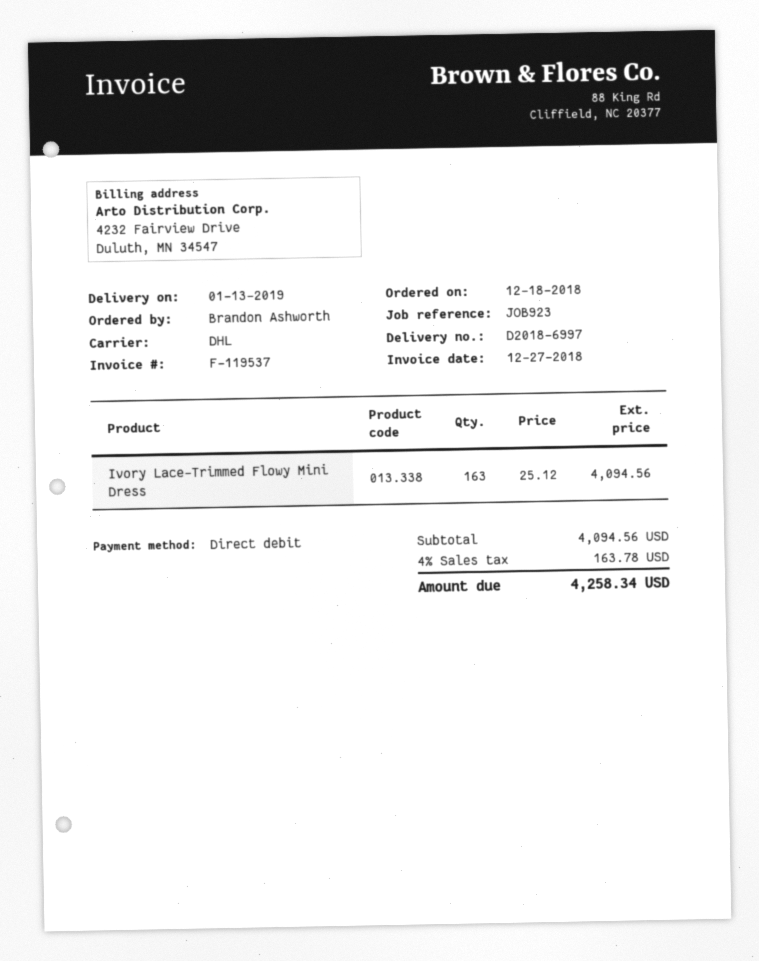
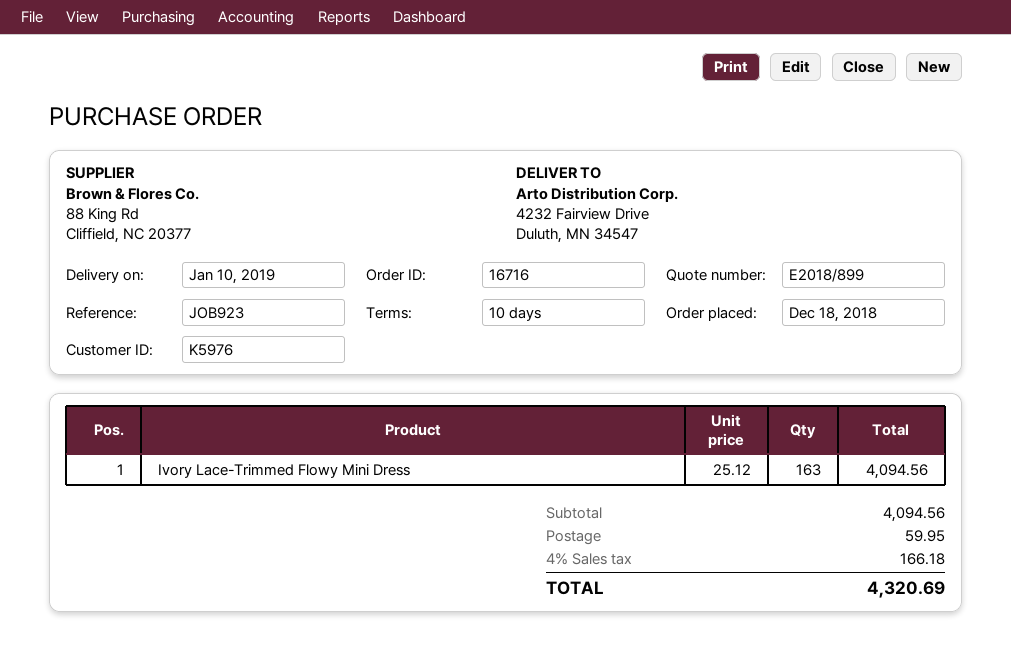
delivery date: 2019-01-13 -> 2019-01-10
shipping: none -> 59.95
tax: 4% = 163.78 -> 4% = 166.18
total: 4258.34 -> 4320.69

